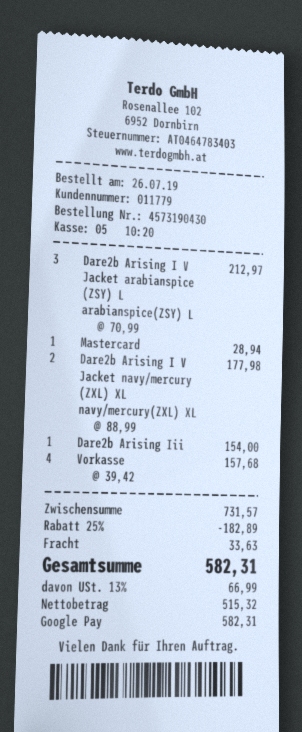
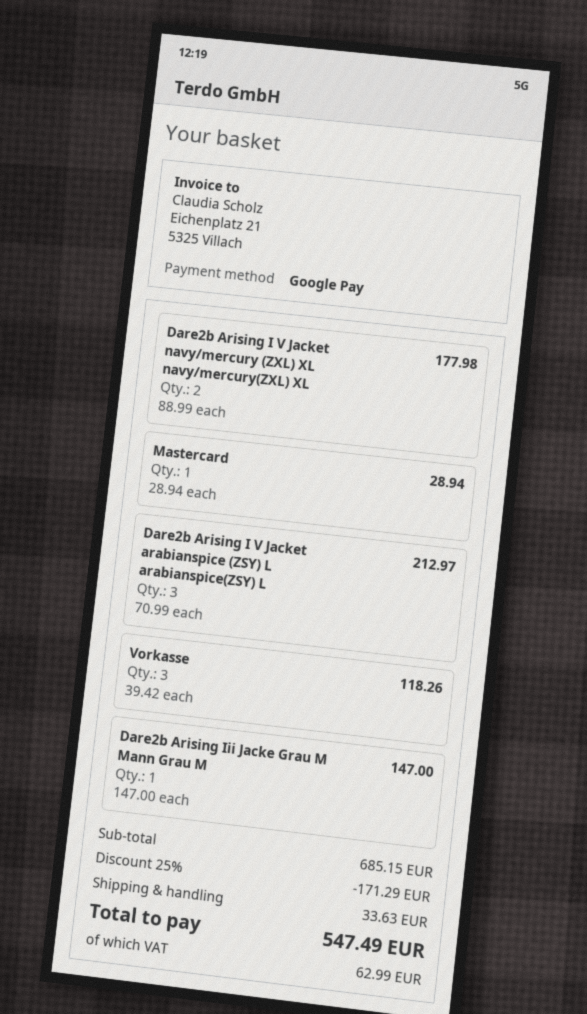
Dare2b Arising Iii: 1 x 154.00 = 154.00 -> 1 x 147.00 = 147.00
Vorkasse: 4 x 39.42 = 157.68 -> 3 x 39.42 = 118.26
subtotal: 731.57 -> 685.15
discount: 25% = 182.89 -> 25% = 171.29
tax: 66.99 -> 62.99
total: 582.31 -> 547.49

